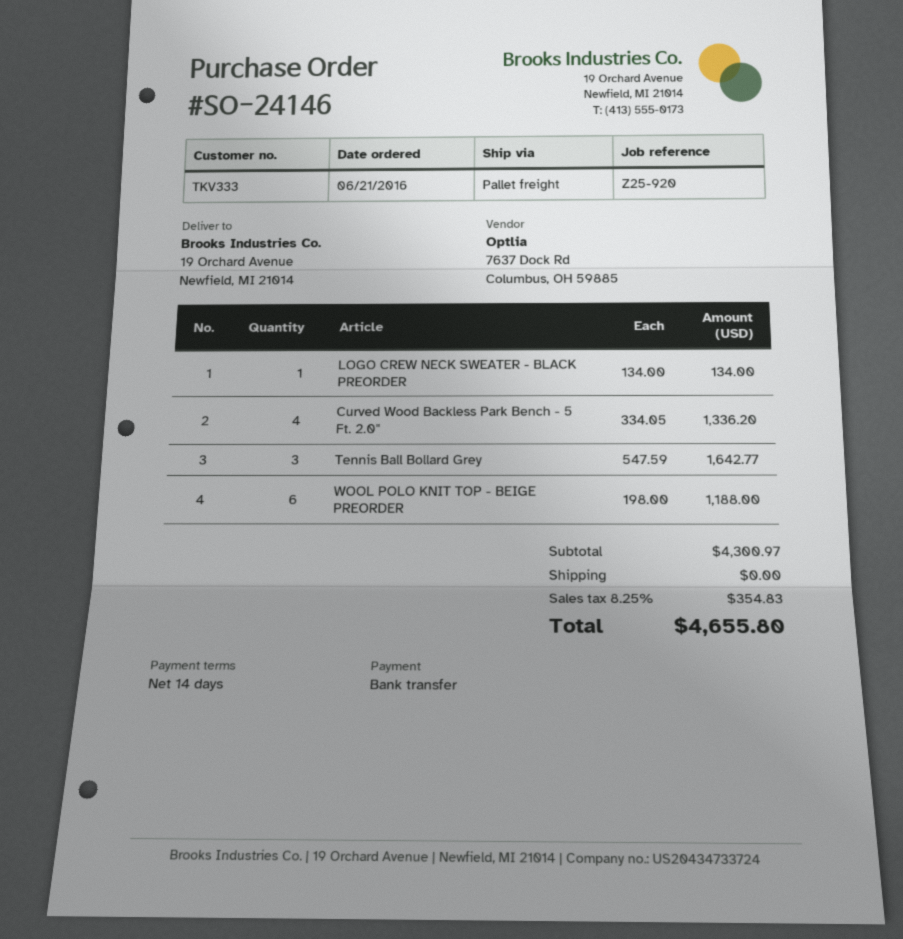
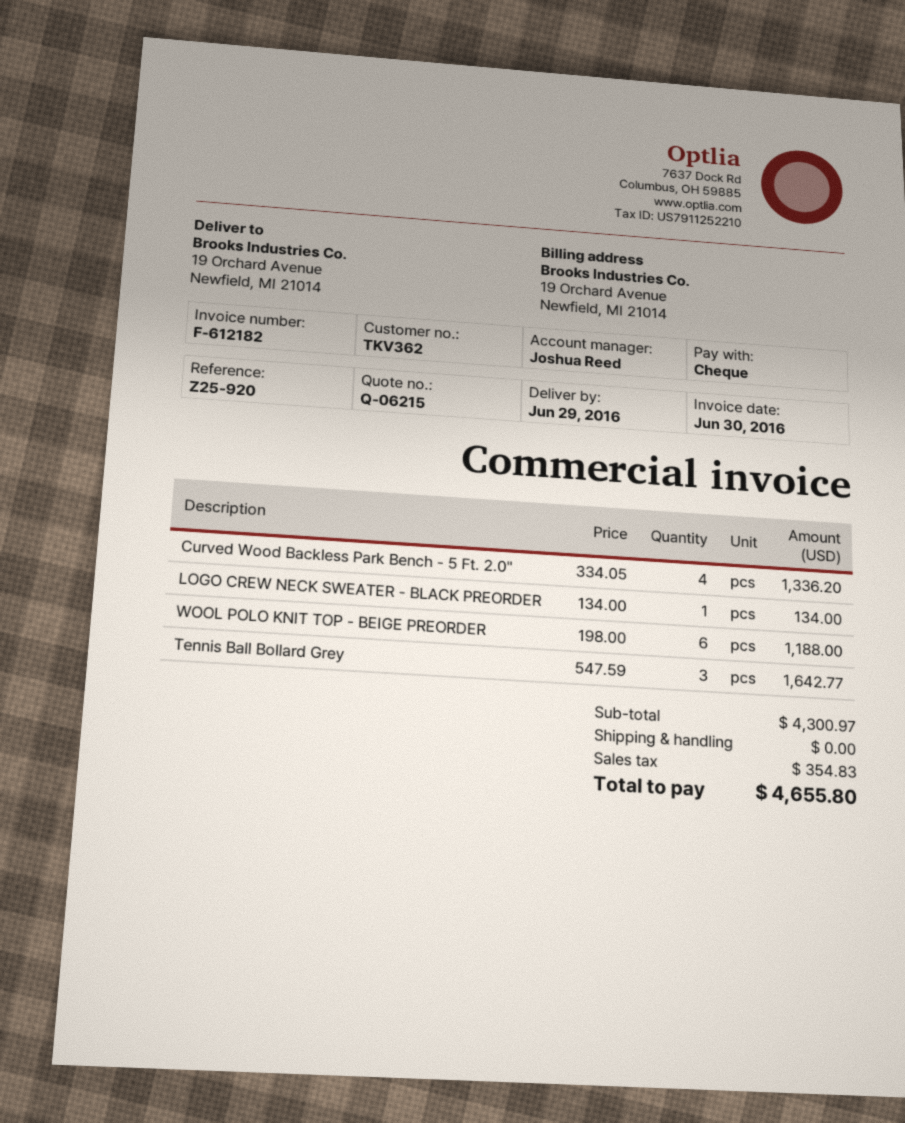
customer number: TKV333 -> TKV362
payment method: bank transfer -> cheque

